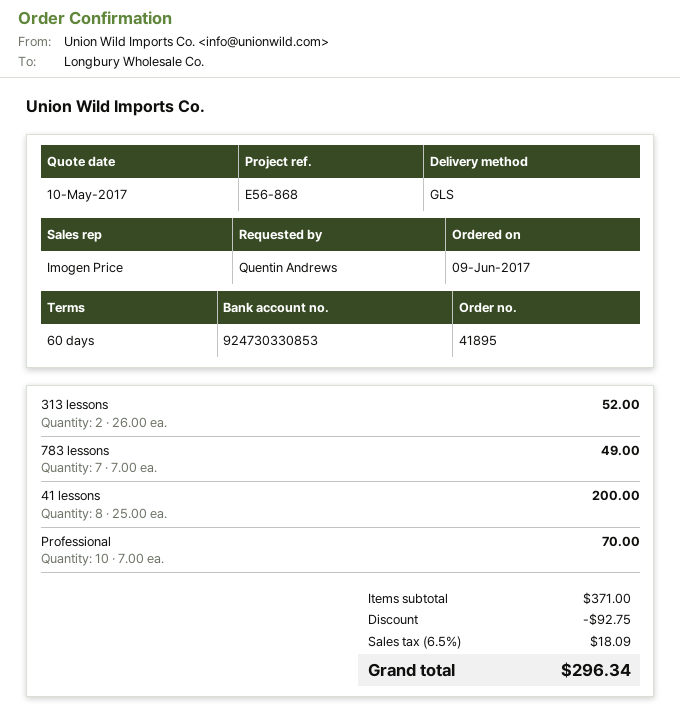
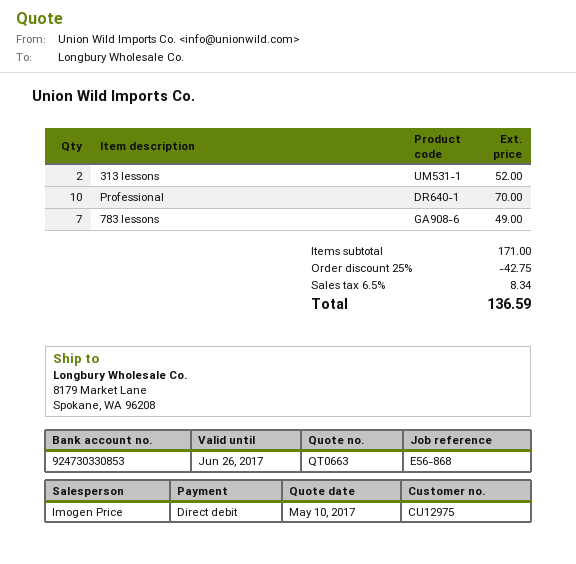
41 lessons: 8 for 200.00 -> none
subtotal: 371.00 -> 171.00
discount: 92.75 -> 42.75
tax: 6.5% = 18.09 -> 6.5% = 8.34
total: 296.34 -> 136.59

